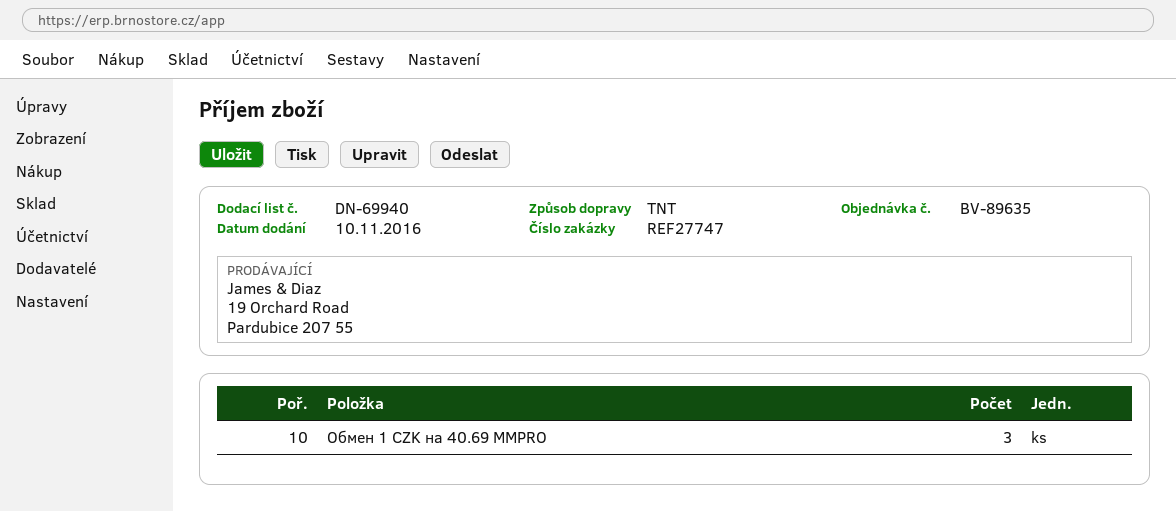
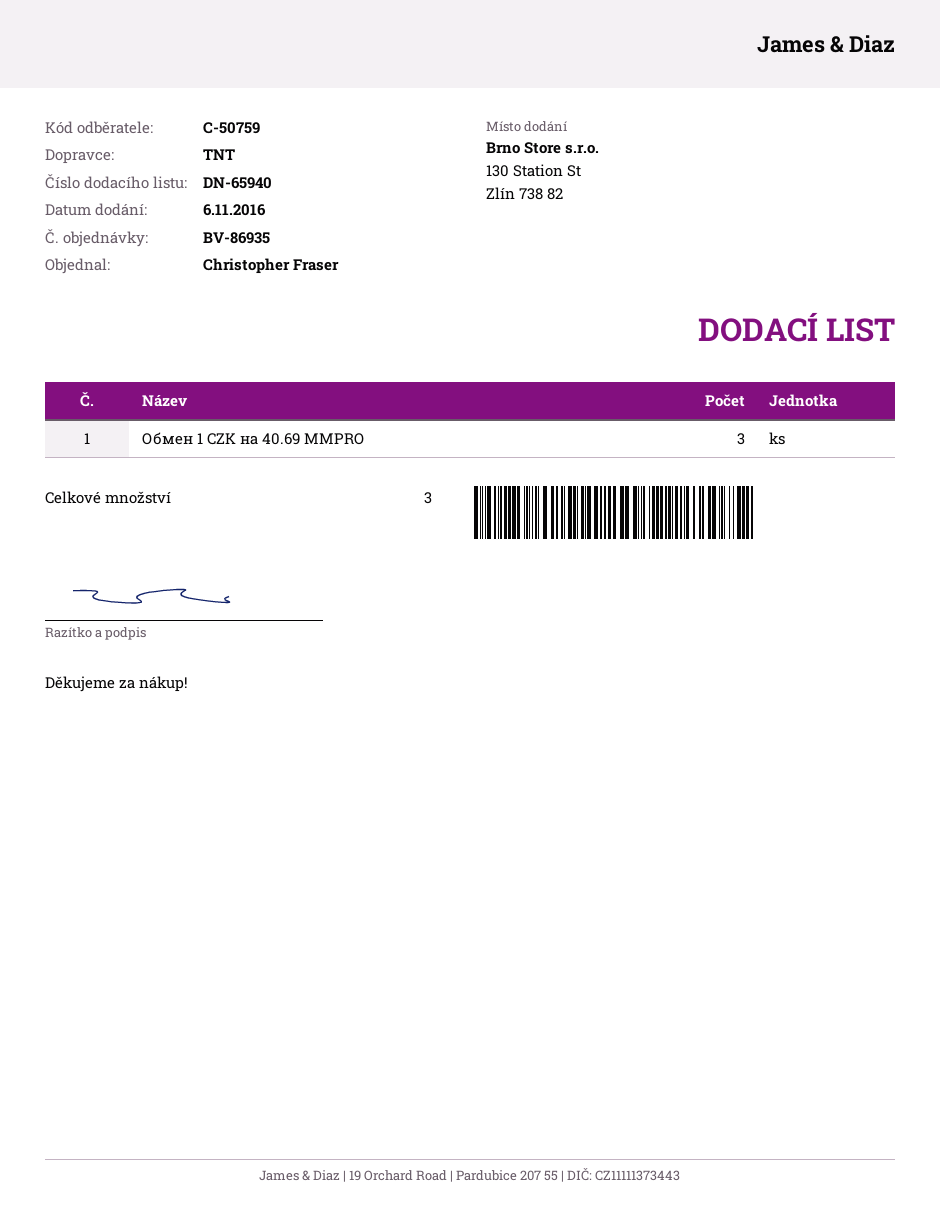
order number: BV-89635 -> BV-86935
delivery note number: DN-69940 -> DN-65940
delivery date: 2016-11-10 -> 2016-11-06

